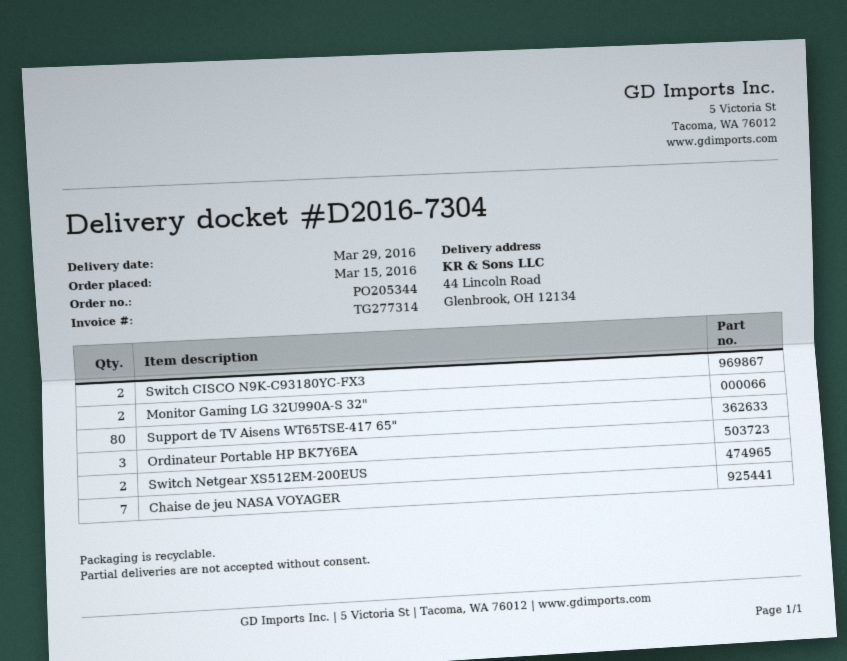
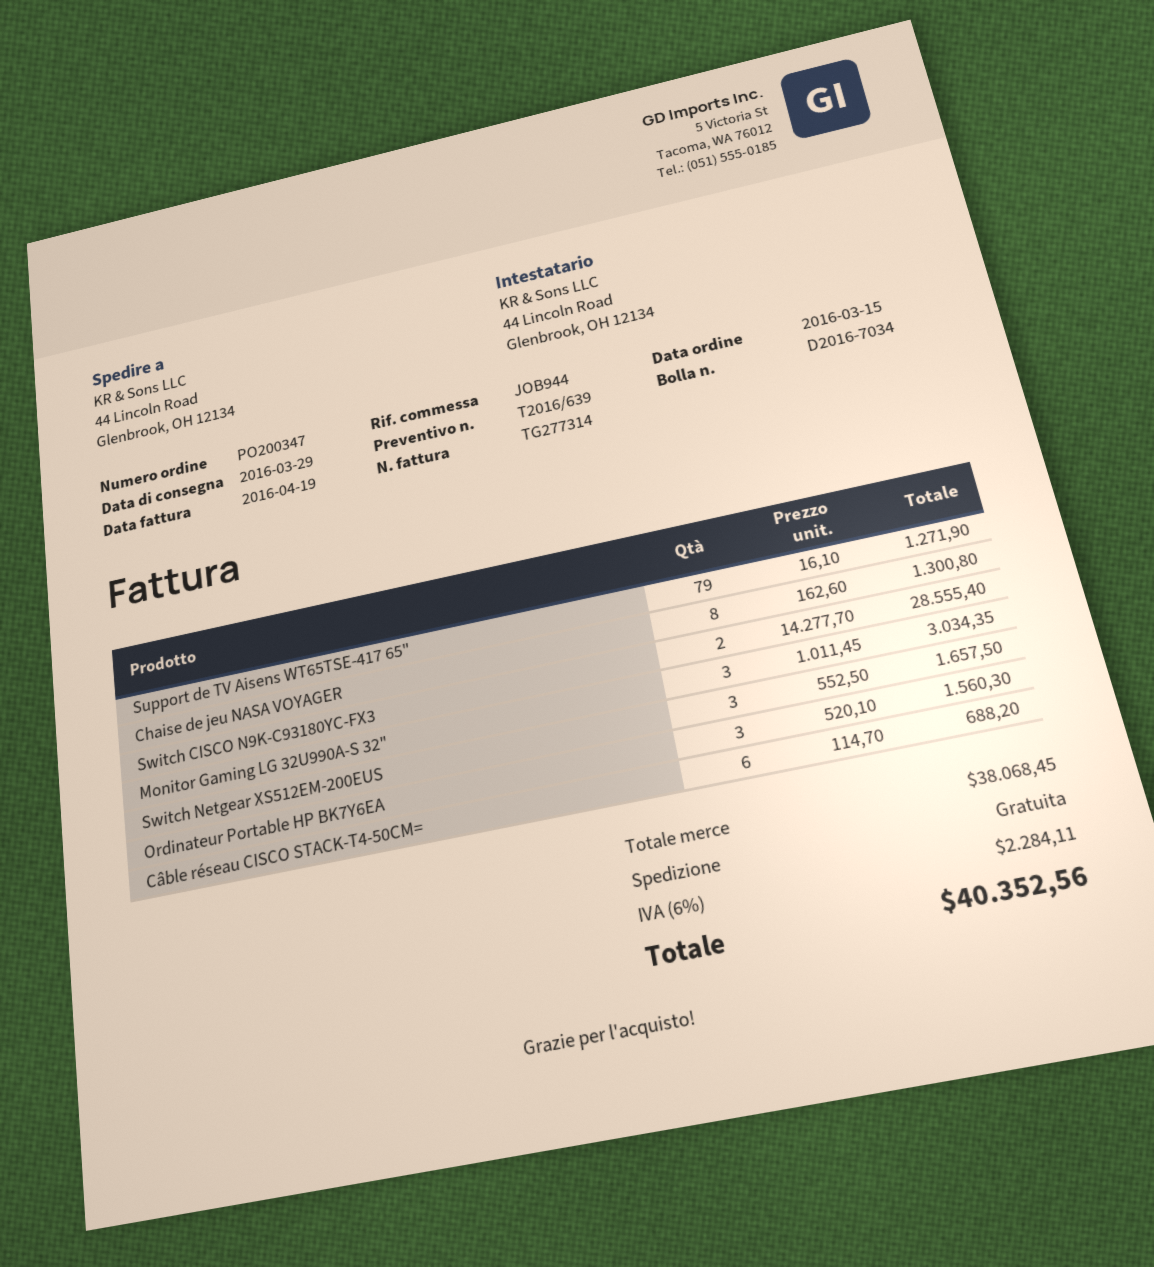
order number: PO205344 -> PO200347
delivery note number: D2016-7304 -> D2016-7034
Monitor Gaming LG 32U990A-S 32": 2 -> 3
Support de TV Aisens WT65TSE-417 65": 80 -> 79
Switch Netgear XS512EM-200EUS: 2 -> 3
Chaise de jeu NASA VOYAGER: 7 -> 8
Câble réseau CISCO STACK-T4-50CM=: none -> 6

